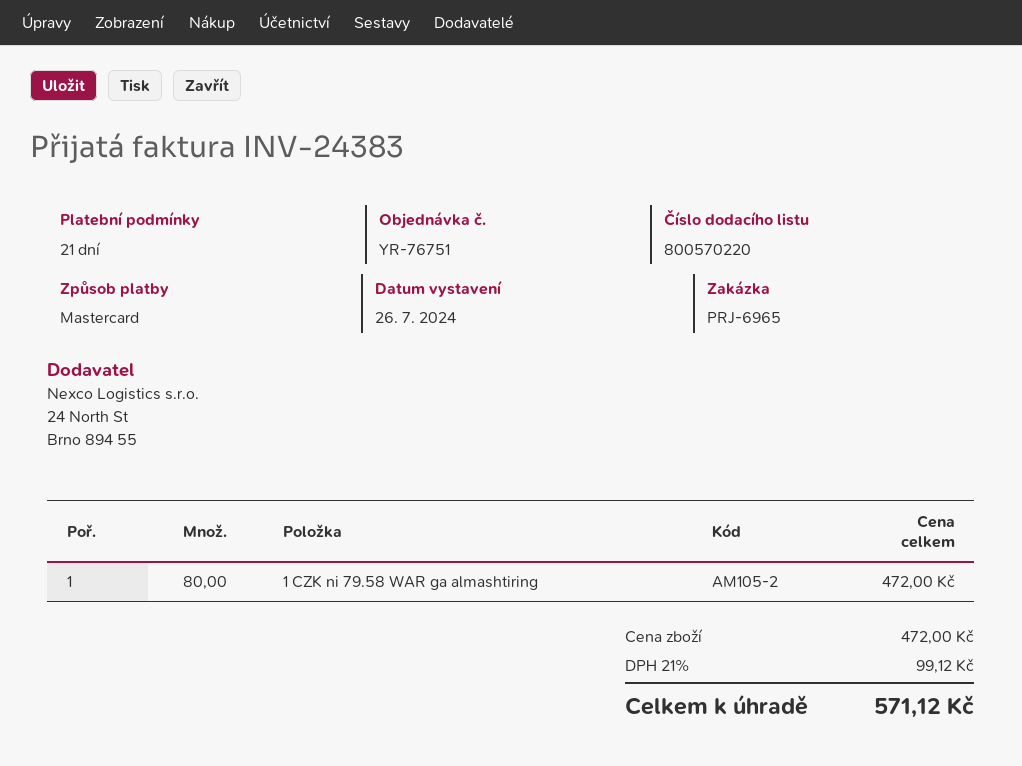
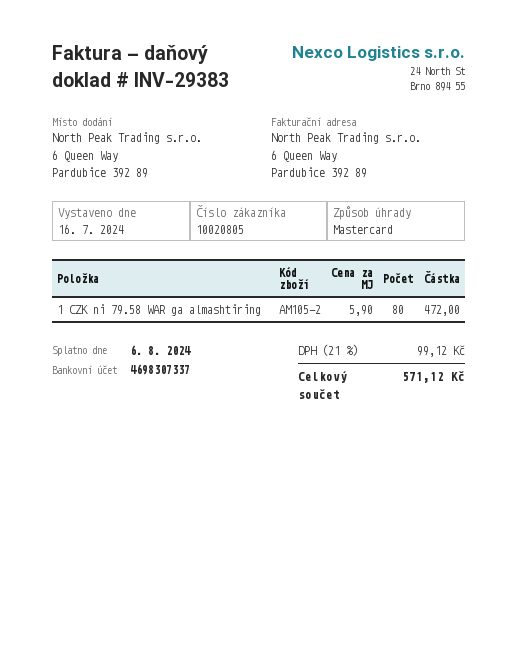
invoice number: INV-24383 -> INV-29383
invoice date: 2024-07-26 -> 2024-07-16

